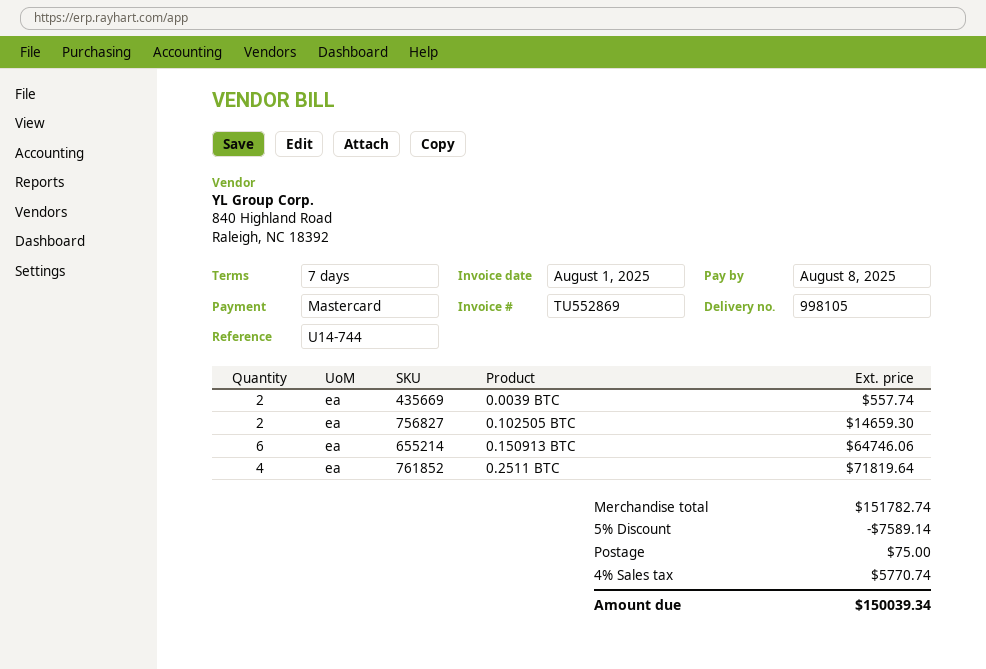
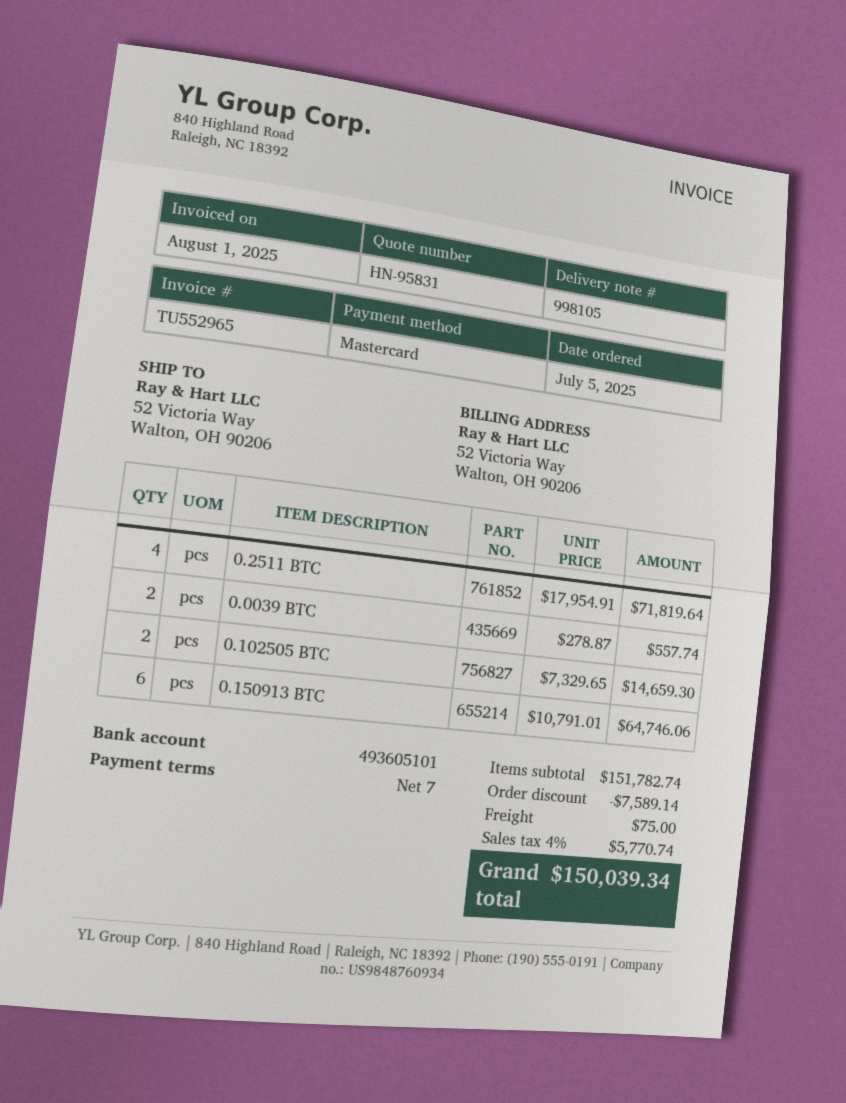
invoice number: TU552869 -> TU552965

